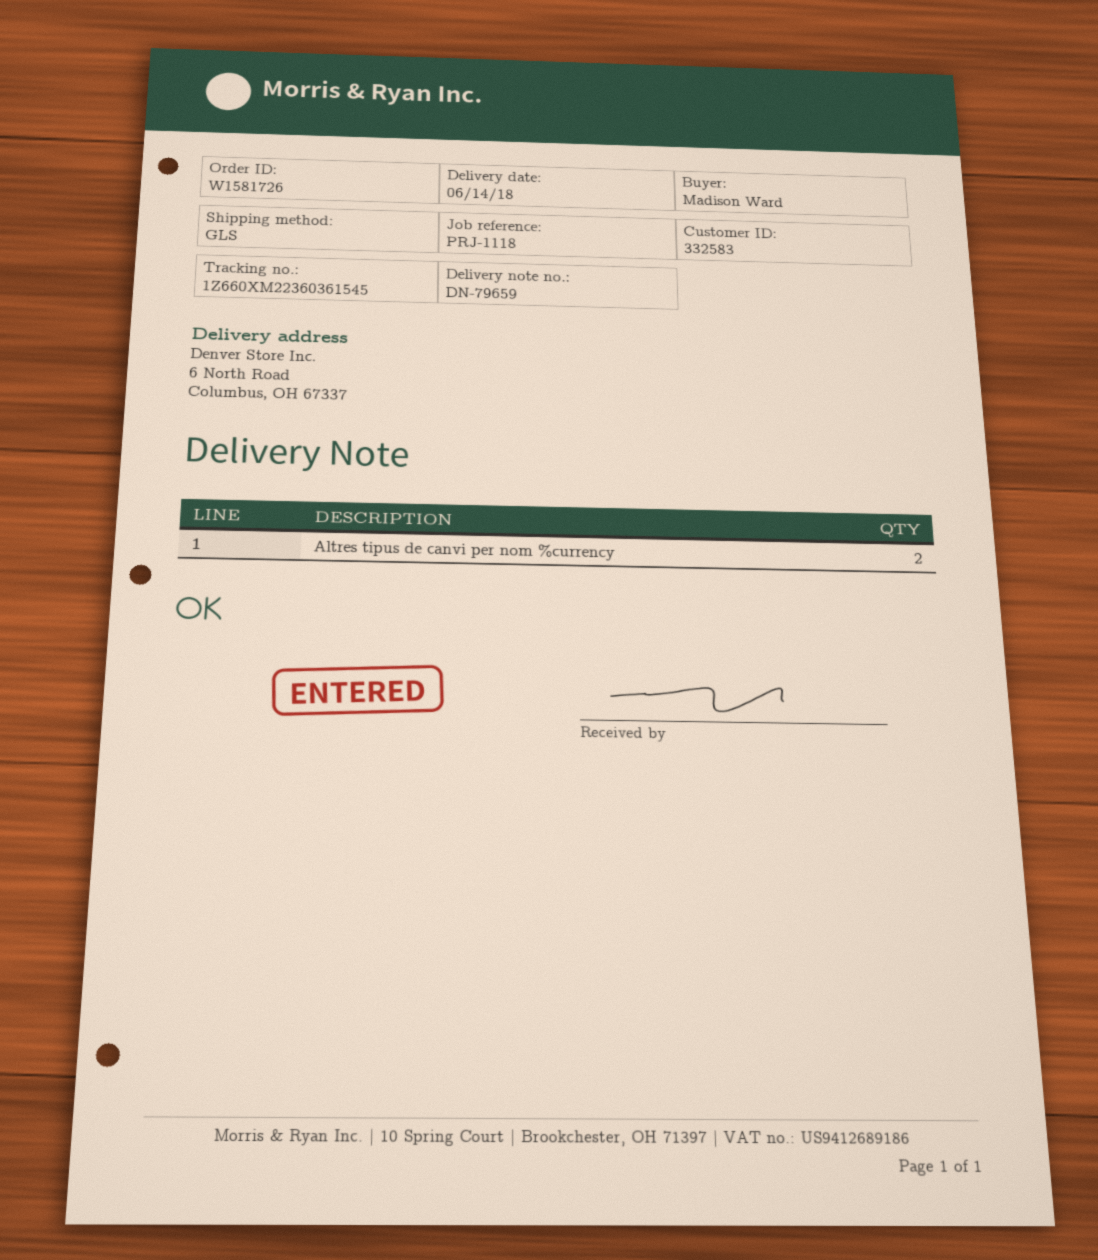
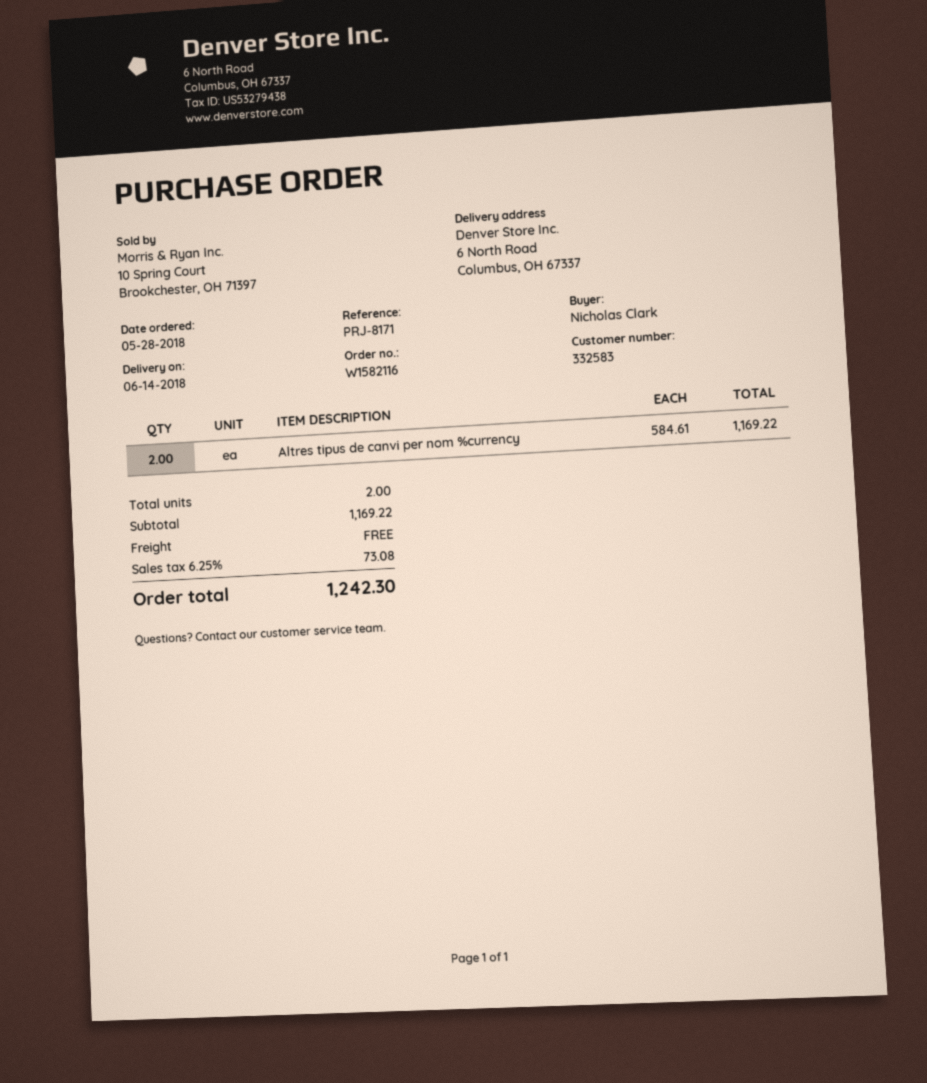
order number: W1581726 -> W1582116
reference: PRJ-1118 -> PRJ-8171
ordered by: Madison Ward -> Nicholas Clark

